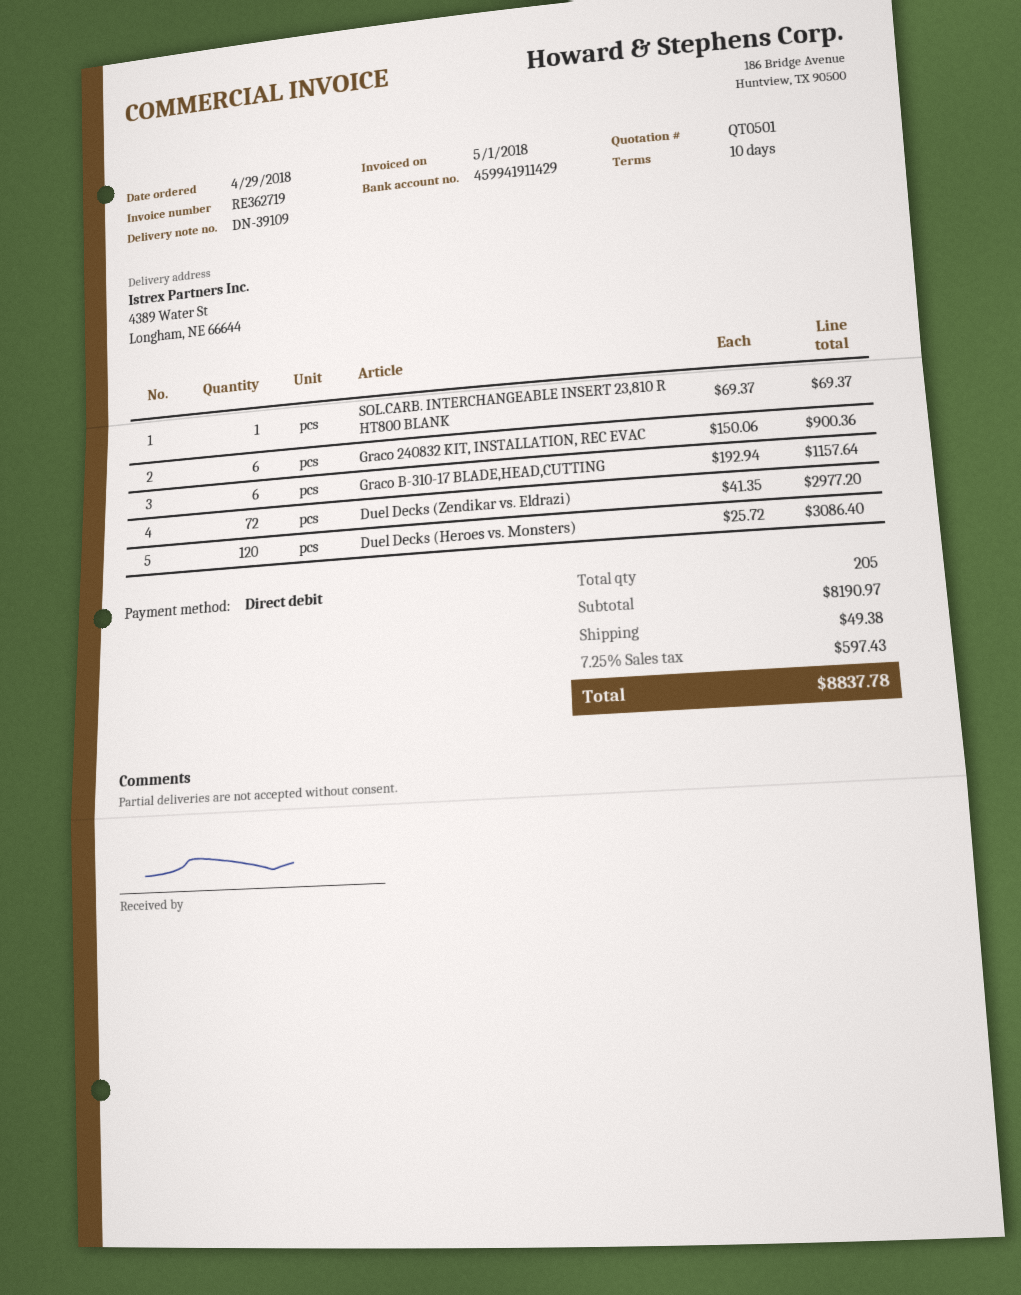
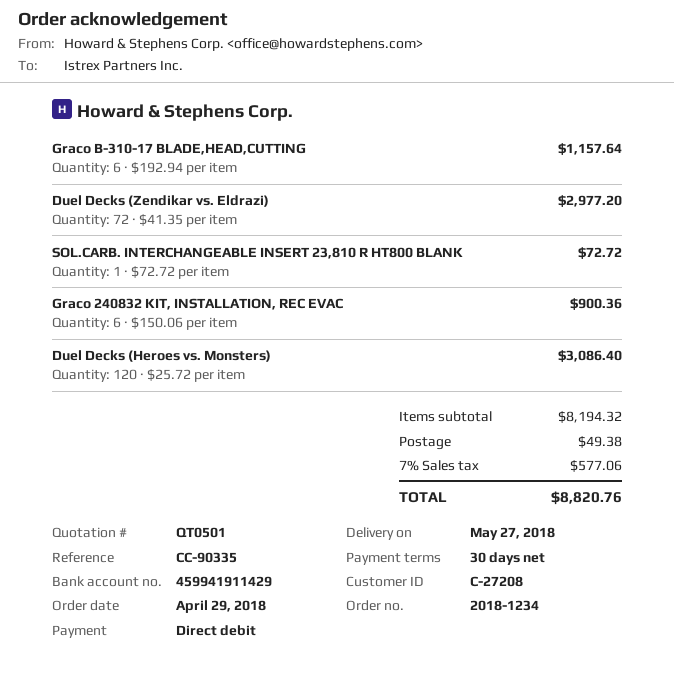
payment terms: 10 days -> 30 days
SOL.CARB. INTERCHANGEABLE INSERT 23,810 R HT800 BLANK: 1 x 69.37 = 69.37 -> 1 x 72.72 = 72.72
subtotal: 8190.97 -> 8194.32
tax: 7.25% = 597.43 -> 7% = 577.06
total: 8837.78 -> 8820.76

